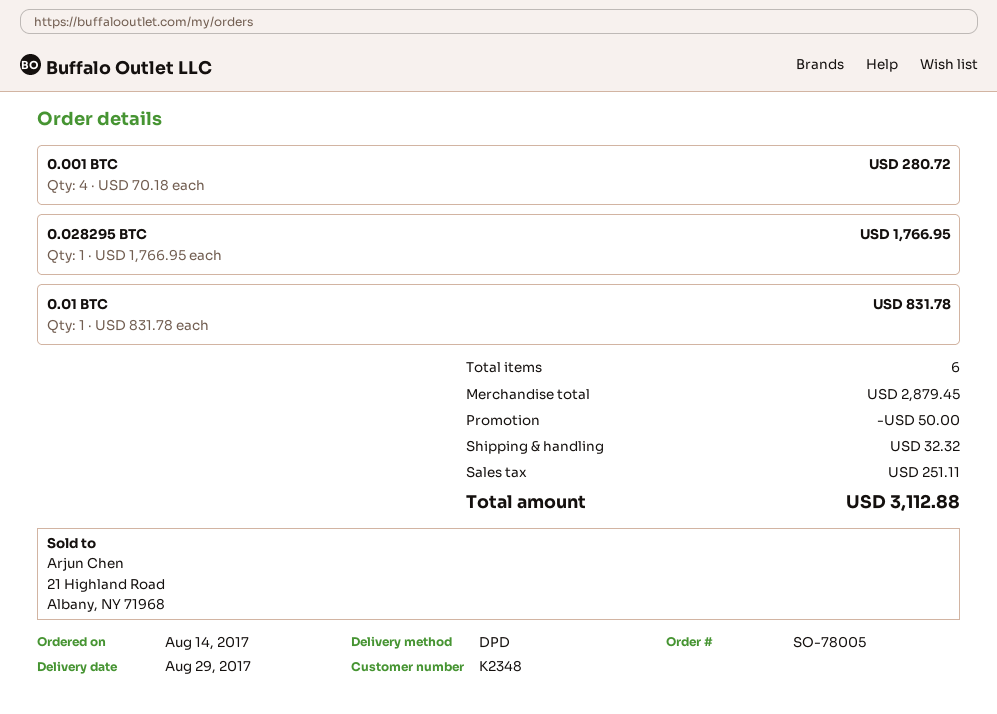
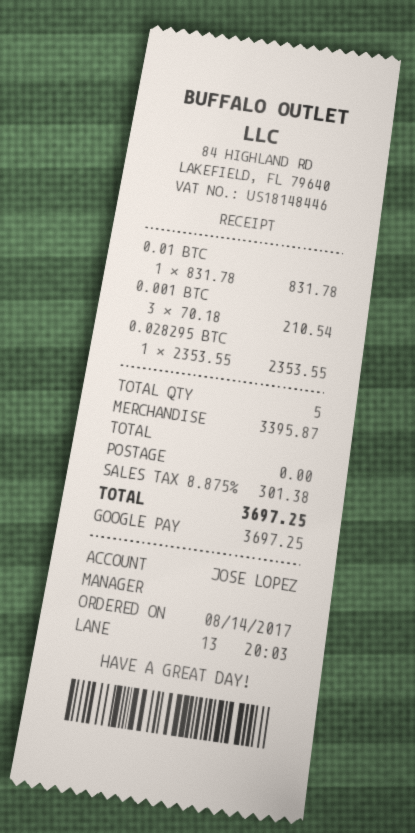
0.001 BTC: 4 x 70.18 = 280.72 -> 3 x 70.18 = 210.54
0.028295 BTC: 1 x 1766.95 = 1766.95 -> 1 x 2353.55 = 2353.55
total quantity: 6 -> 5
subtotal: 2879.45 -> 3395.87
discount: 50.00 -> none
shipping: 32.32 -> 0.00
tax: 251.11 -> 301.38
total: 3112.88 -> 3697.25

